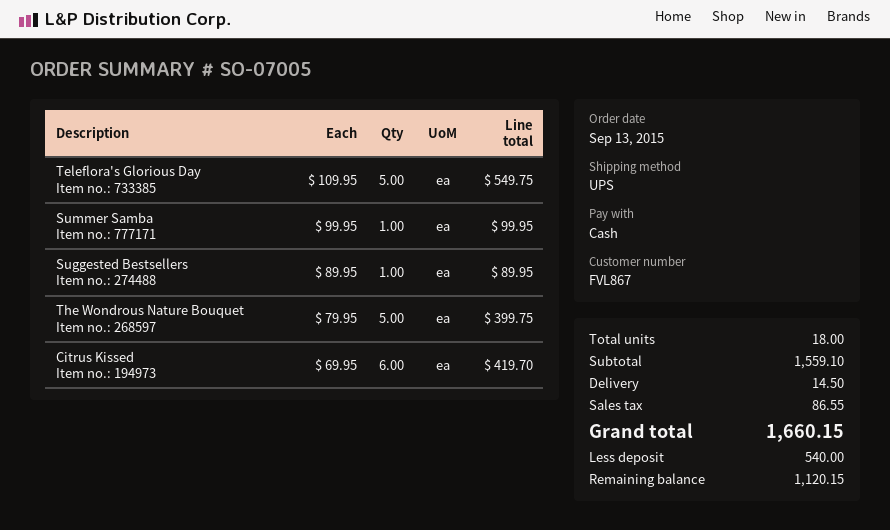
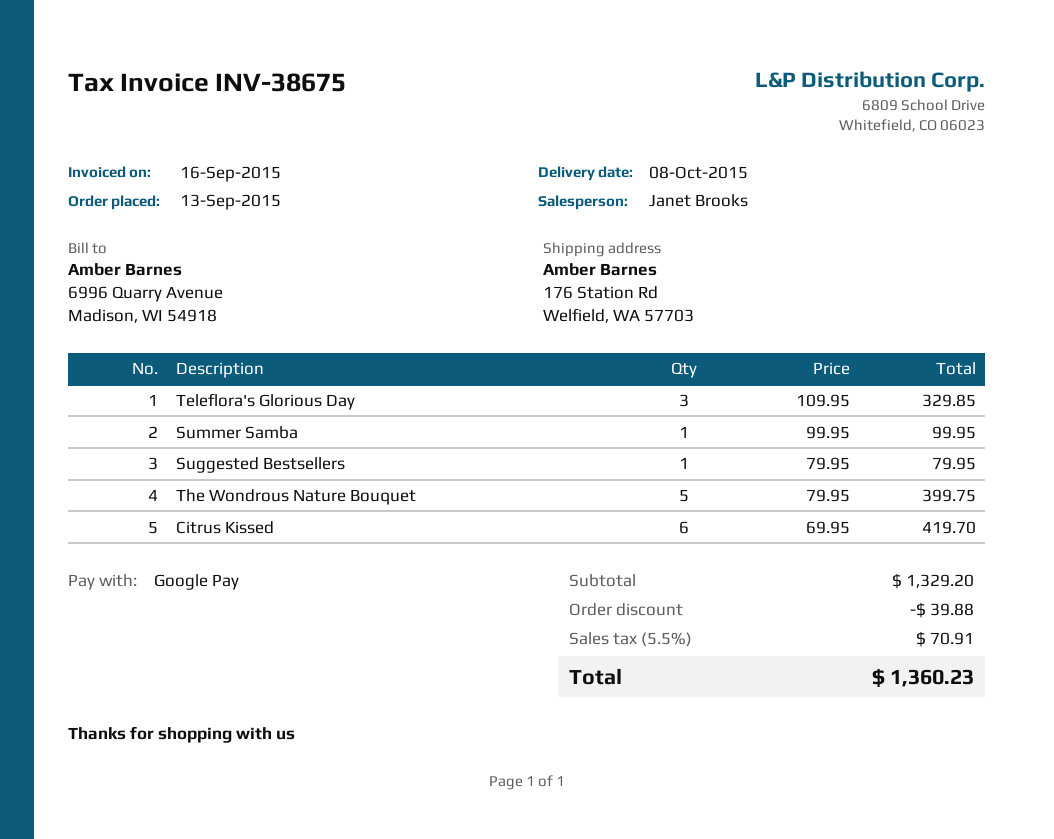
payment method: cash -> Google Pay
Teleflora's Glorious Day: 5 x 109.95 = 549.75 -> 3 x 109.95 = 329.85
Suggested Bestsellers: 1 x 89.95 = 89.95 -> 1 x 79.95 = 79.95
subtotal: 1559.10 -> 1329.20
discount: none -> 39.88
shipping: 14.50 -> none
tax: 86.55 -> 70.91
total: 1660.15 -> 1360.23

